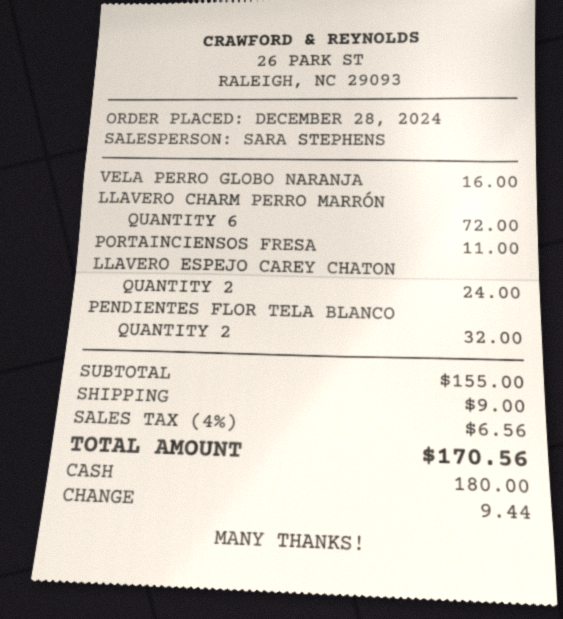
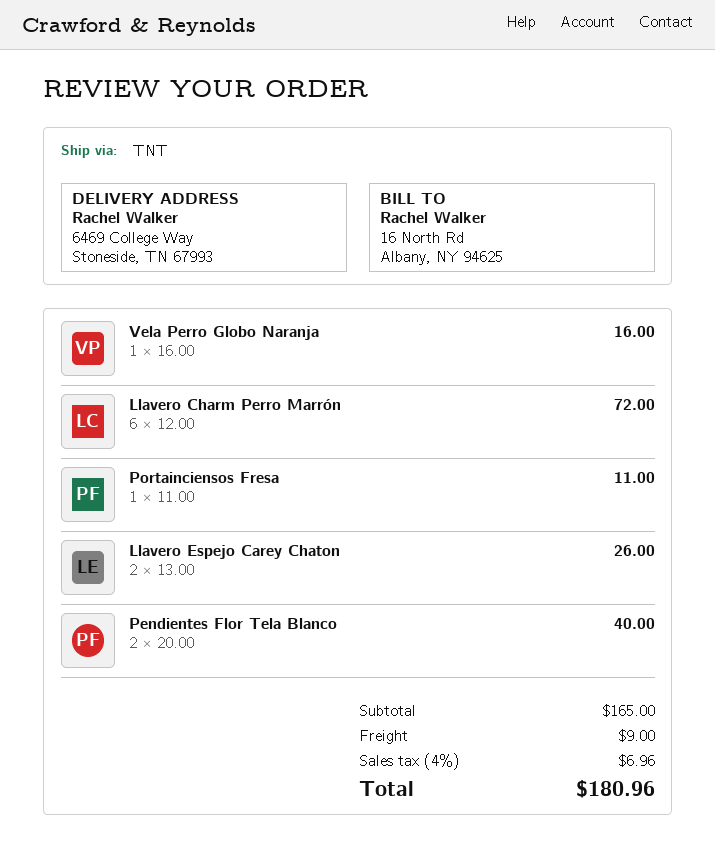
LLAVERO ESPEJO CAREY CHATON: 2 for 24.00 -> 2 for 26.00
PENDIENTES FLOR TELA BLANCO: 2 for 32.00 -> 2 for 40.00
subtotal: 155.00 -> 165.00
tax: 4% = 6.56 -> 4% = 6.96
total: 170.56 -> 180.96

